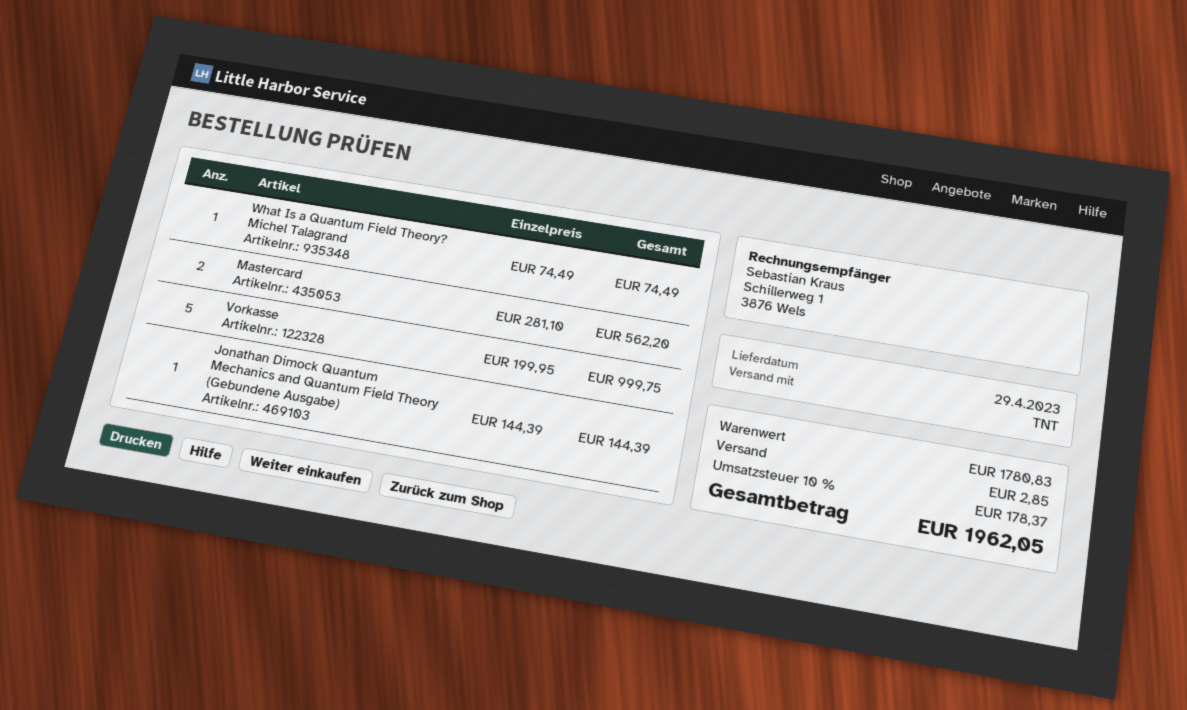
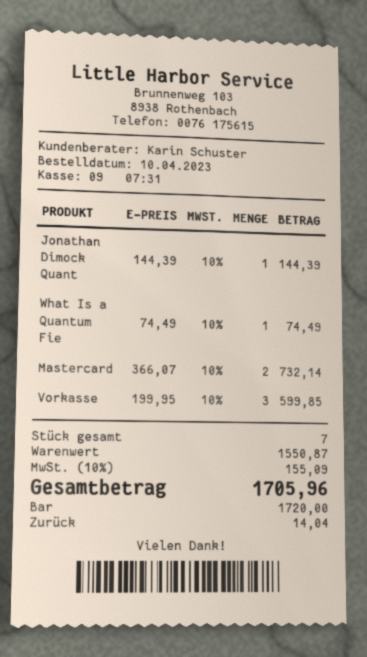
Mastercard: 2 x 281.10 = 562.20 -> 2 x 366.07 = 732.14
Vorkasse: 5 x 199.95 = 999.75 -> 3 x 199.95 = 599.85
subtotal: 1780.83 -> 1550.87
shipping: 2.85 -> none
tax: 10% = 178.37 -> 10% = 155.09
total: 1962.05 -> 1705.96

